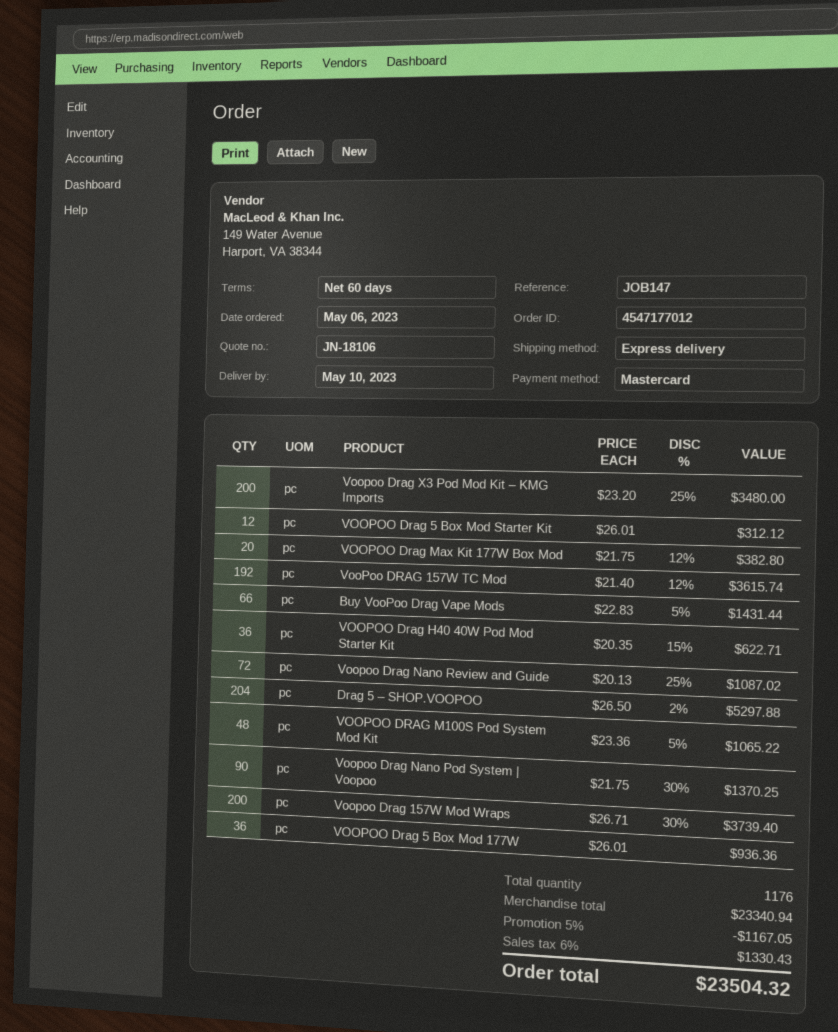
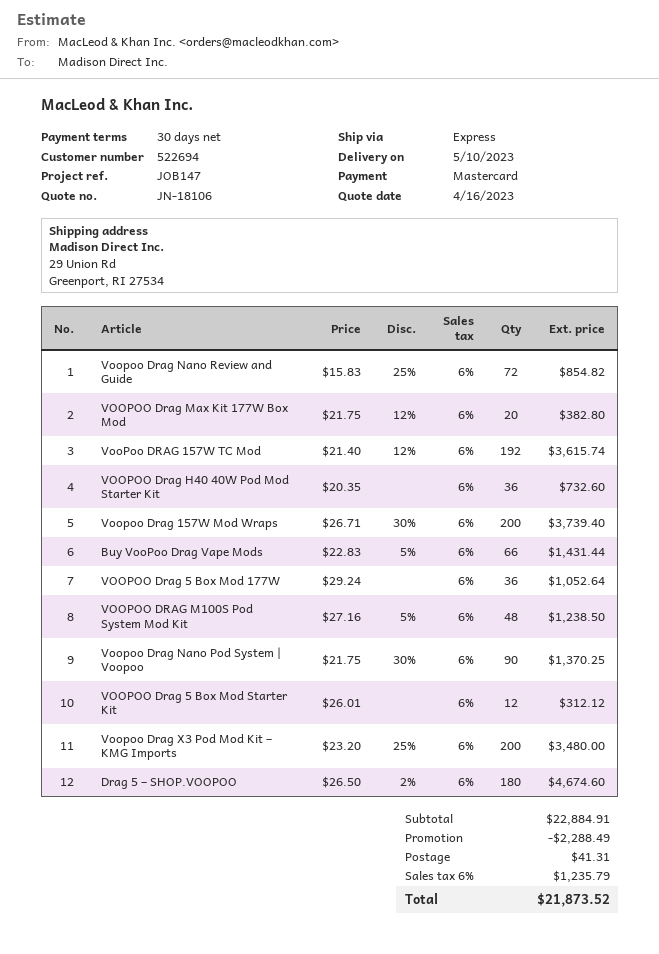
payment terms: 60 days -> 30 days
VOOPOO Drag H40 40W Pod Mod Starter Kit: 36 x 20.35 - 15% = 622.71 -> 36 x 20.35 = 732.60
Voopoo Drag Nano Review and Guide: 72 x 20.13 - 25% = 1087.02 -> 72 x 15.83 - 25% = 854.82
Drag 5 – SHOP.VOOPOO: 204 x 26.50 - 2% = 5297.88 -> 180 x 26.50 - 2% = 4674.60
VOOPOO DRAG M100S Pod System Mod Kit: 48 x 23.36 - 5% = 1065.22 -> 48 x 27.16 - 5% = 1238.50
VOOPOO Drag 5 Box Mod 177W: 36 x 26.01 = 936.36 -> 36 x 29.24 = 1052.64
subtotal: 23340.94 -> 22884.91
discount: 1167.05 -> 2288.49
shipping: none -> 41.31
tax: 6% = 1330.43 -> 6% = 1235.79
total: 23504.32 -> 21873.52

